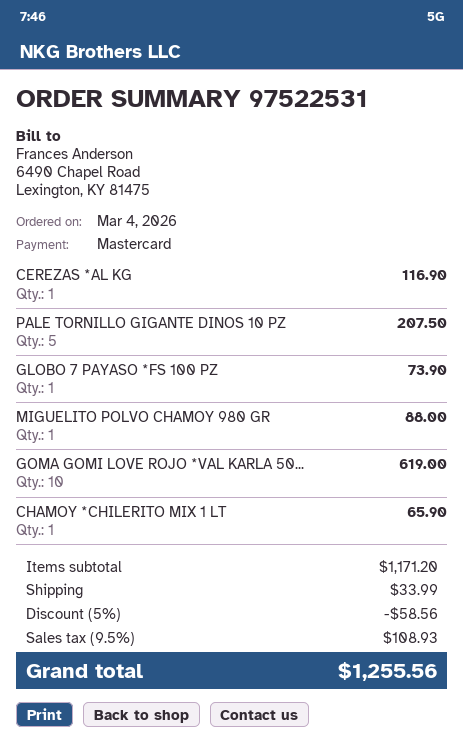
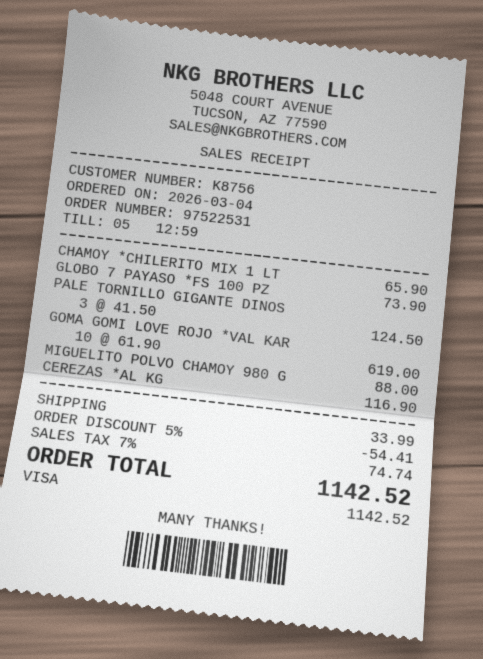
payment method: Mastercard -> Visa
PALE TORNILLO GIGANTE DINOS 10 PZ: 5 for 207.50 -> 3 for 124.50
discount: 5% = 58.56 -> 5% = 54.41
tax: 9.5% = 108.93 -> 7% = 74.74
total: 1255.56 -> 1142.52

